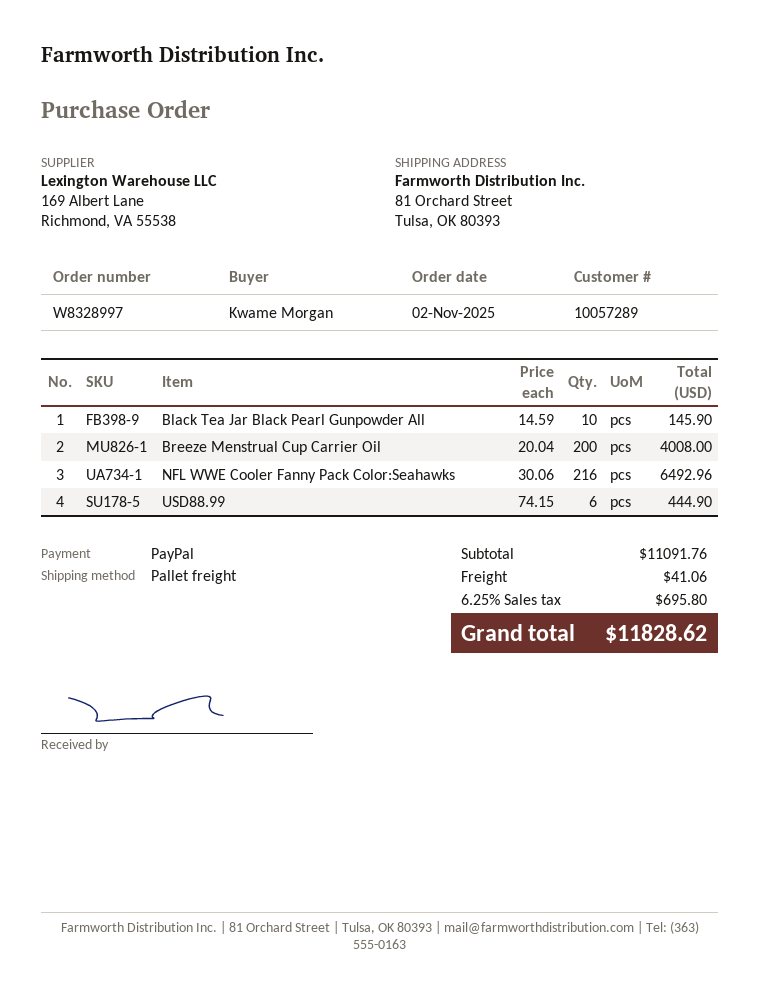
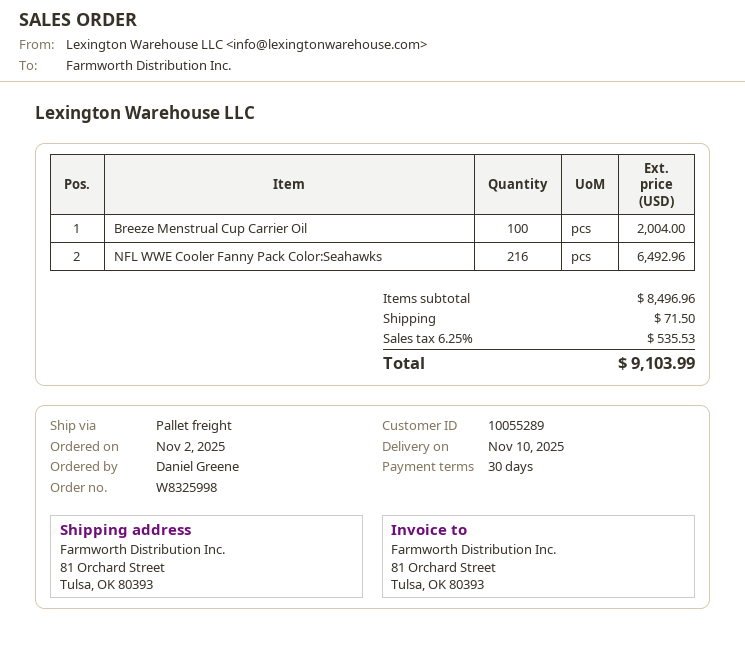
order number: W8328997 -> W8325998
customer number: 10057289 -> 10055289
ordered by: Kwame Morgan -> Daniel Greene
Black Tea Jar Black Pearl Gunpowder All: 10 for 145.90 -> none
Breeze Menstrual Cup Carrier Oil: 200 for 4008.00 -> 100 for 2004.00
USD88.99: 6 for 444.90 -> none
subtotal: 11091.76 -> 8496.96
shipping: 41.06 -> 71.50
tax: 6.25% = 695.80 -> 6.25% = 535.53
total: 11828.62 -> 9103.99

